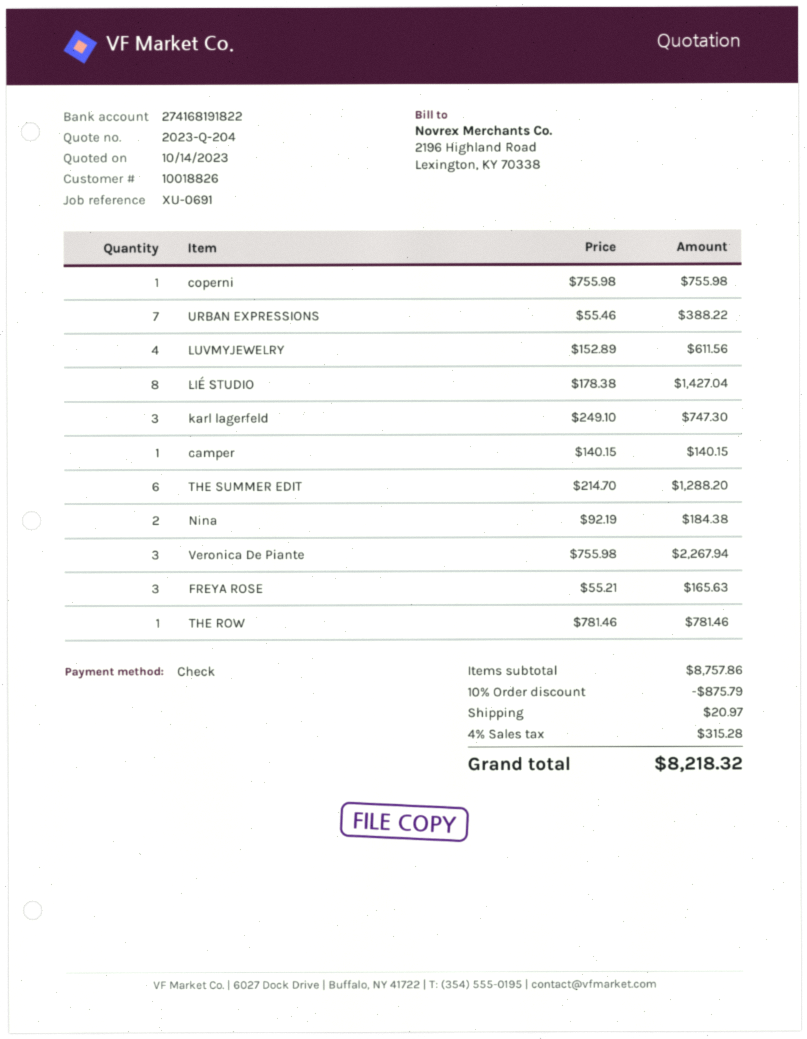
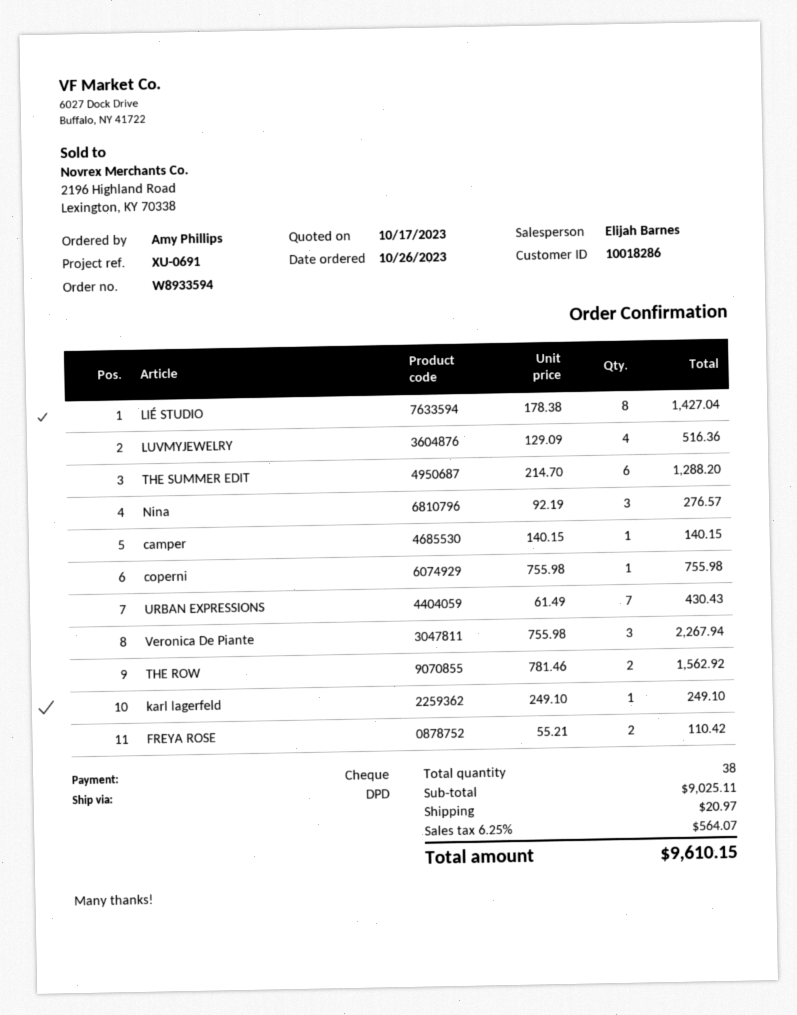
quote date: 2023-10-14 -> 2023-10-17
customer number: 10018826 -> 10018286
URBAN EXPRESSIONS: 7 x 55.46 = 388.22 -> 7 x 61.49 = 430.43
LUVMYJEWELRY: 4 x 152.89 = 611.56 -> 4 x 129.09 = 516.36
karl lagerfeld: 3 x 249.10 = 747.30 -> 1 x 249.10 = 249.10
Nina: 2 x 92.19 = 184.38 -> 3 x 92.19 = 276.57
FREYA ROSE: 3 x 55.21 = 165.63 -> 2 x 55.21 = 110.42
THE ROW: 1 x 781.46 = 781.46 -> 2 x 781.46 = 1562.92
subtotal: 8757.86 -> 9025.11
discount: 10% = 875.79 -> none
tax: 4% = 315.28 -> 6.25% = 564.07
total: 8218.32 -> 9610.15

